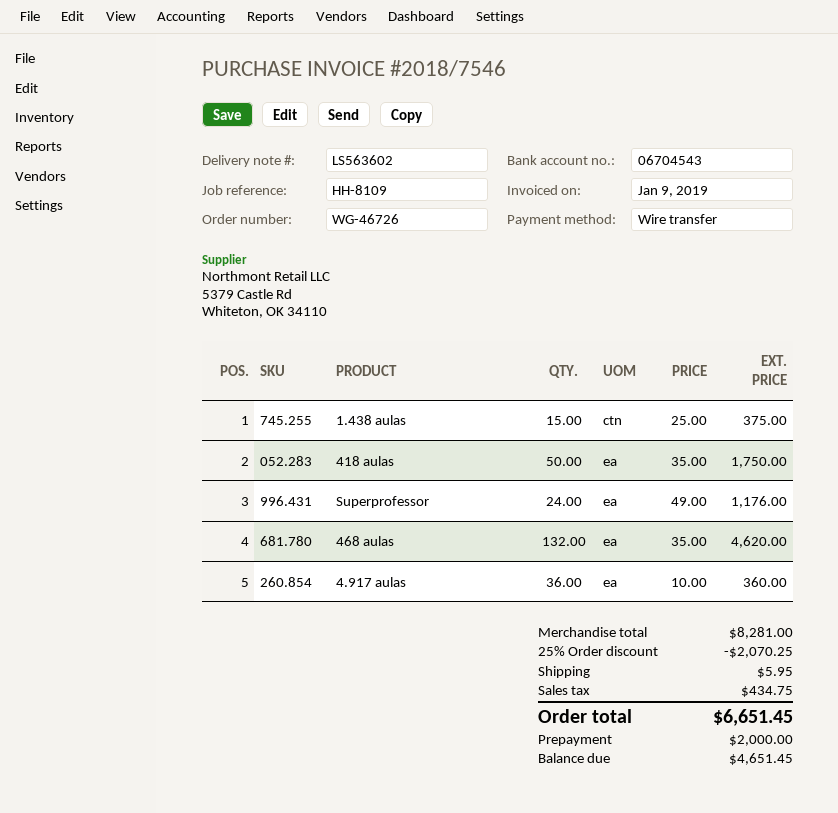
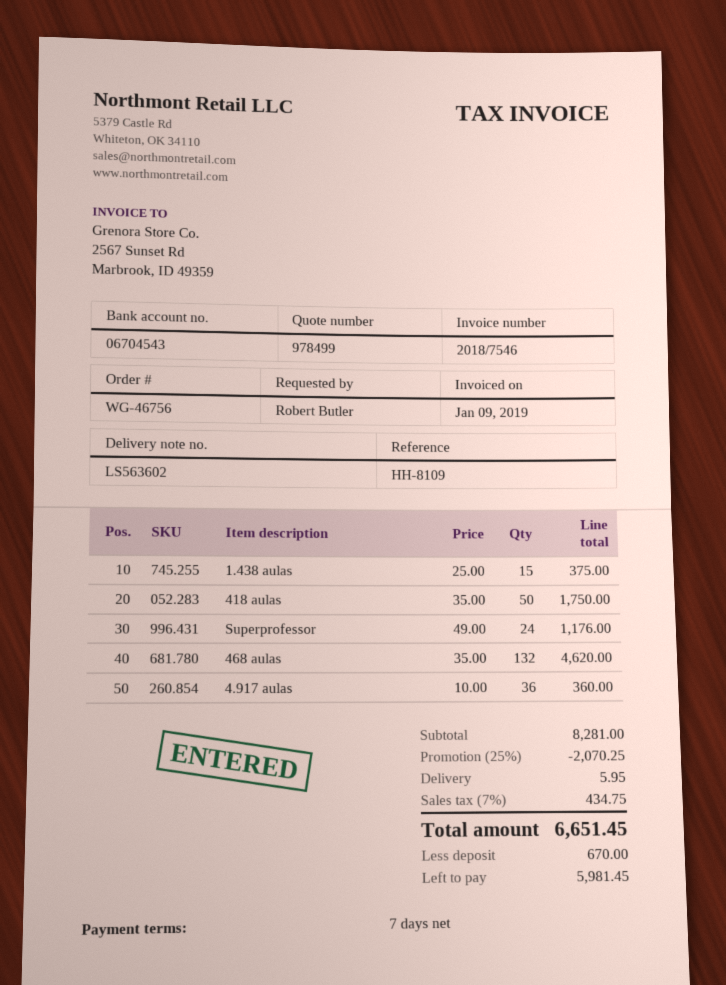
order number: WG-46726 -> WG-46756
deposit: 2000.00 -> 670.00
balance: 4651.45 -> 5981.45

